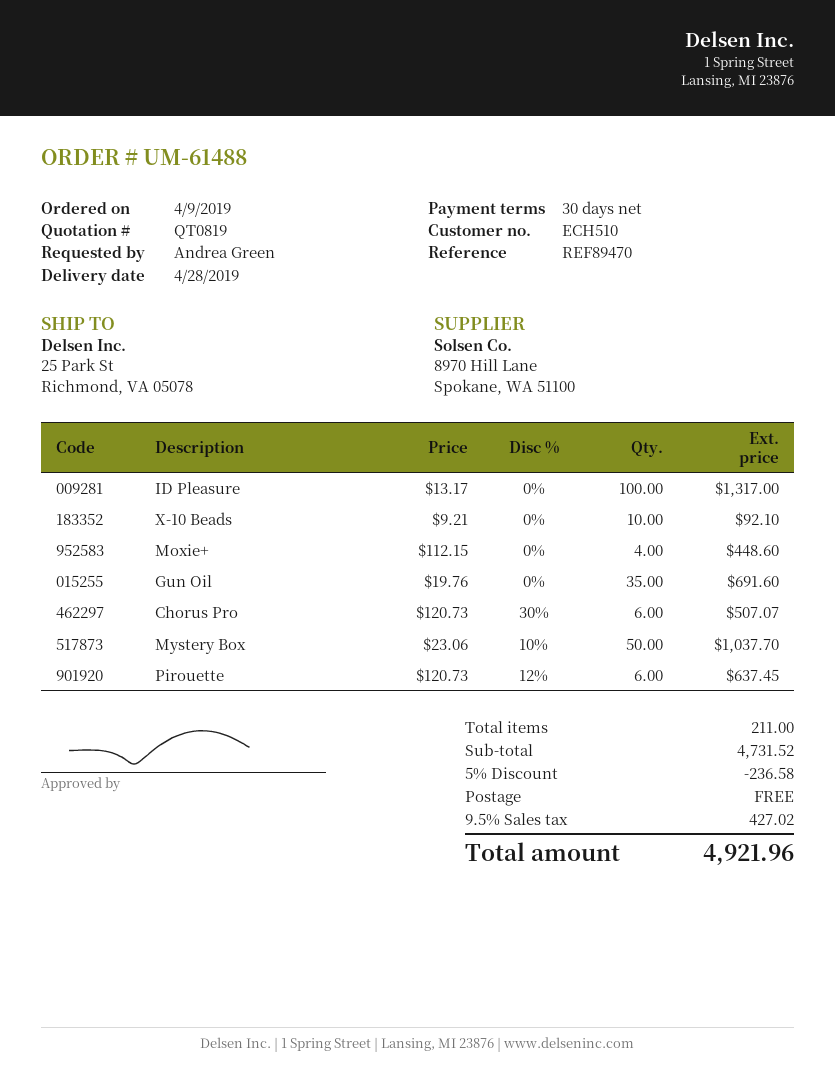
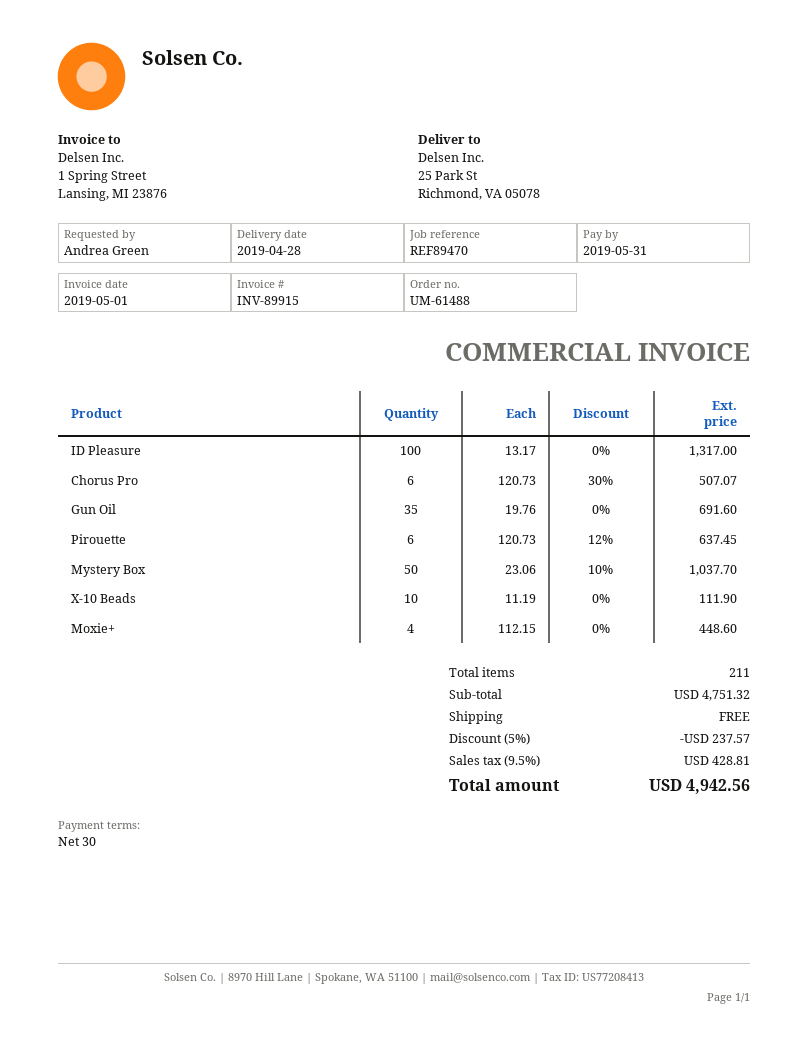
X-10 Beads: 10 x 9.21 = 92.10 -> 10 x 11.19 = 111.90
subtotal: 4731.52 -> 4751.32
discount: 5% = 236.58 -> 5% = 237.57
tax: 9.5% = 427.02 -> 9.5% = 428.81
total: 4921.96 -> 4942.56

